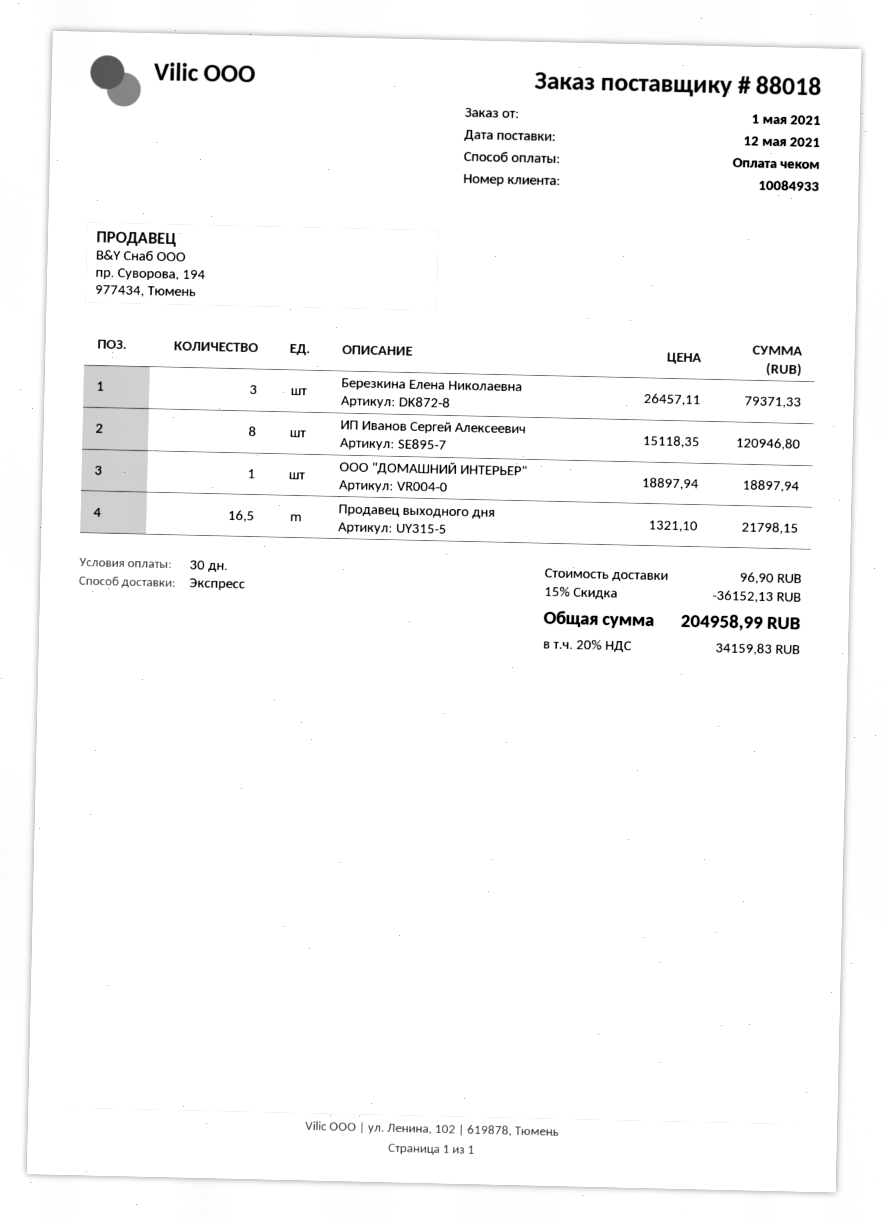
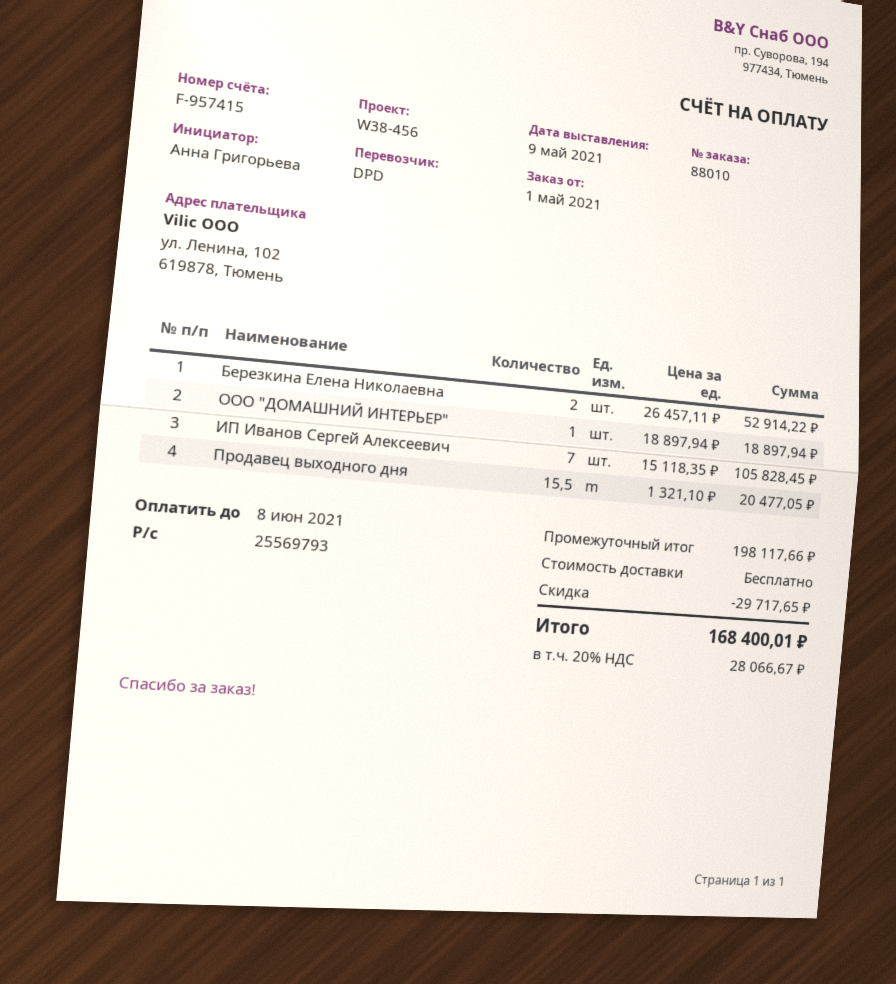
order number: 88018 -> 88010
shipping method: express -> DPD
Березкина Елена Николаевна: 3 x 26457.11 = 79371.33 -> 2 x 26457.11 = 52914.22
ИП Иванов Сергей Алексеевич: 8 x 15118.35 = 120946.80 -> 7 x 15118.35 = 105828.45
Продавец выходного дня: 16.5 x 1321.10 = 21798.15 -> 15.5 x 1321.10 = 20477.05
discount: 36152.13 -> 29717.65
shipping: 96.90 -> 0.00
tax: 20% = 34159.83 -> 20% = 28066.67
total: 204958.99 -> 168400.01

